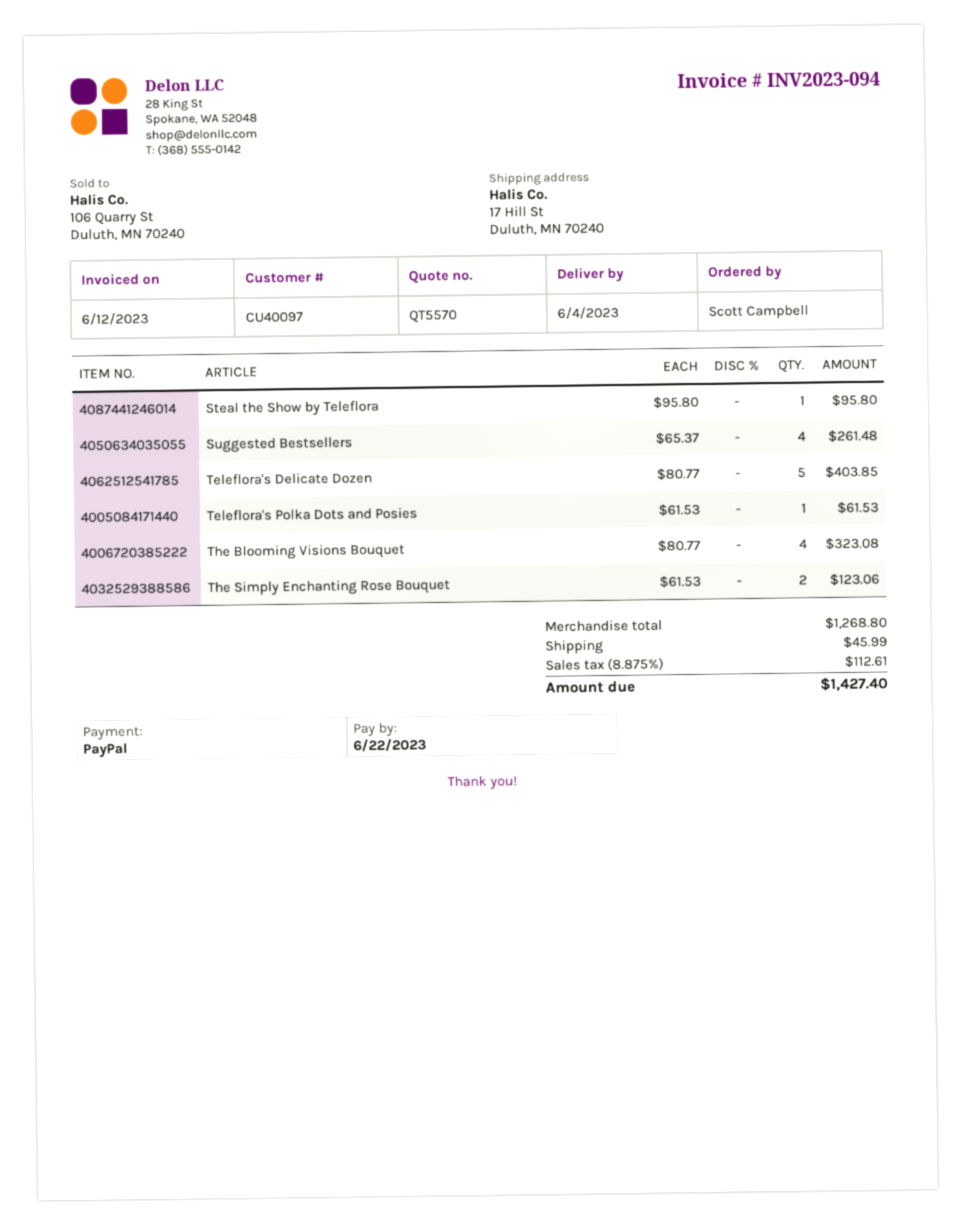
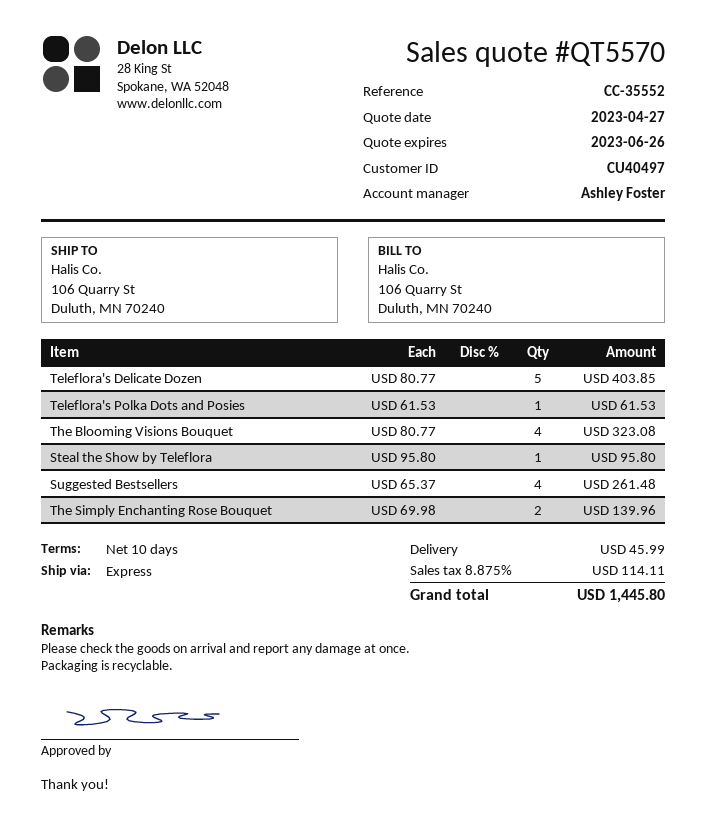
customer number: CU40097 -> CU40497
ship to: 17 Hill St, Duluth, MN 70240 -> 106 Quarry St, Duluth, MN 70240
The Simply Enchanting Rose Bouquet: 2 x 61.53 = 123.06 -> 2 x 69.98 = 139.96
tax: 8.875% = 112.61 -> 8.875% = 114.11
total: 1427.40 -> 1445.80

